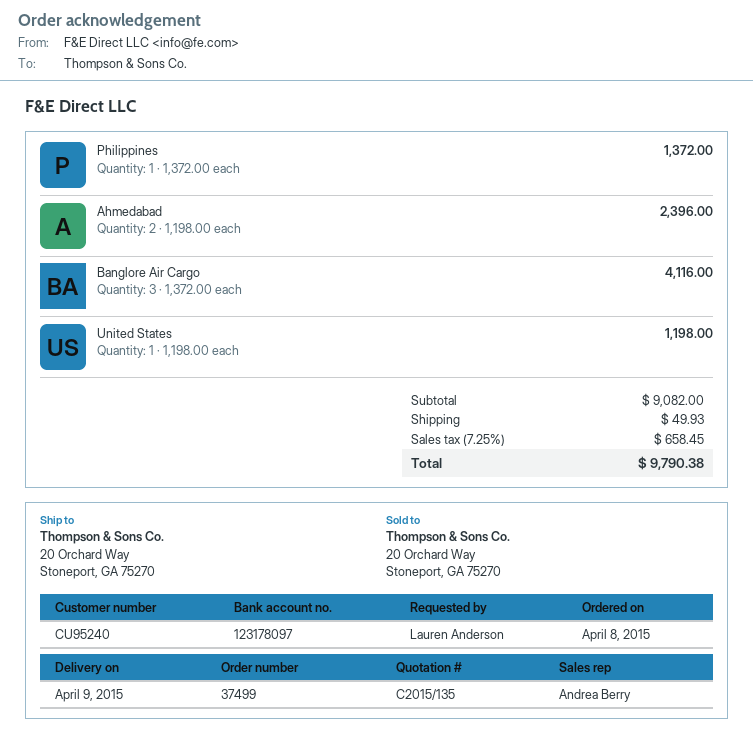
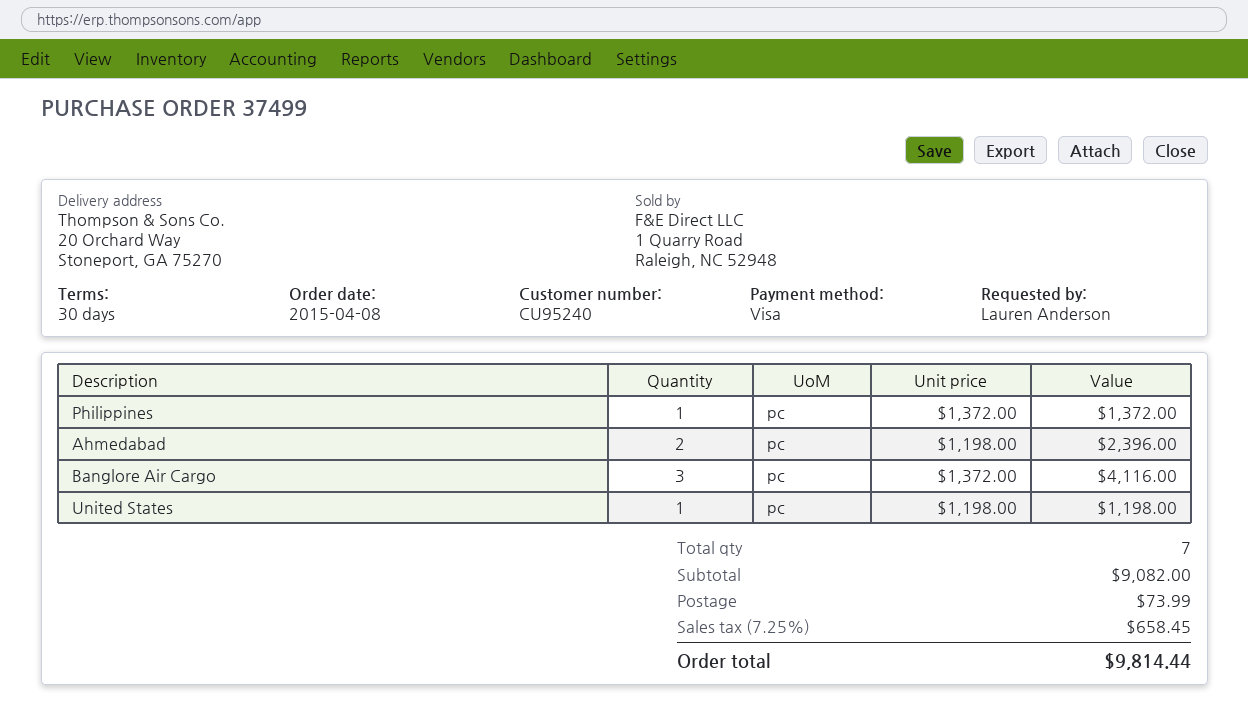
shipping: 49.93 -> 73.99
total: 9790.38 -> 9814.44

